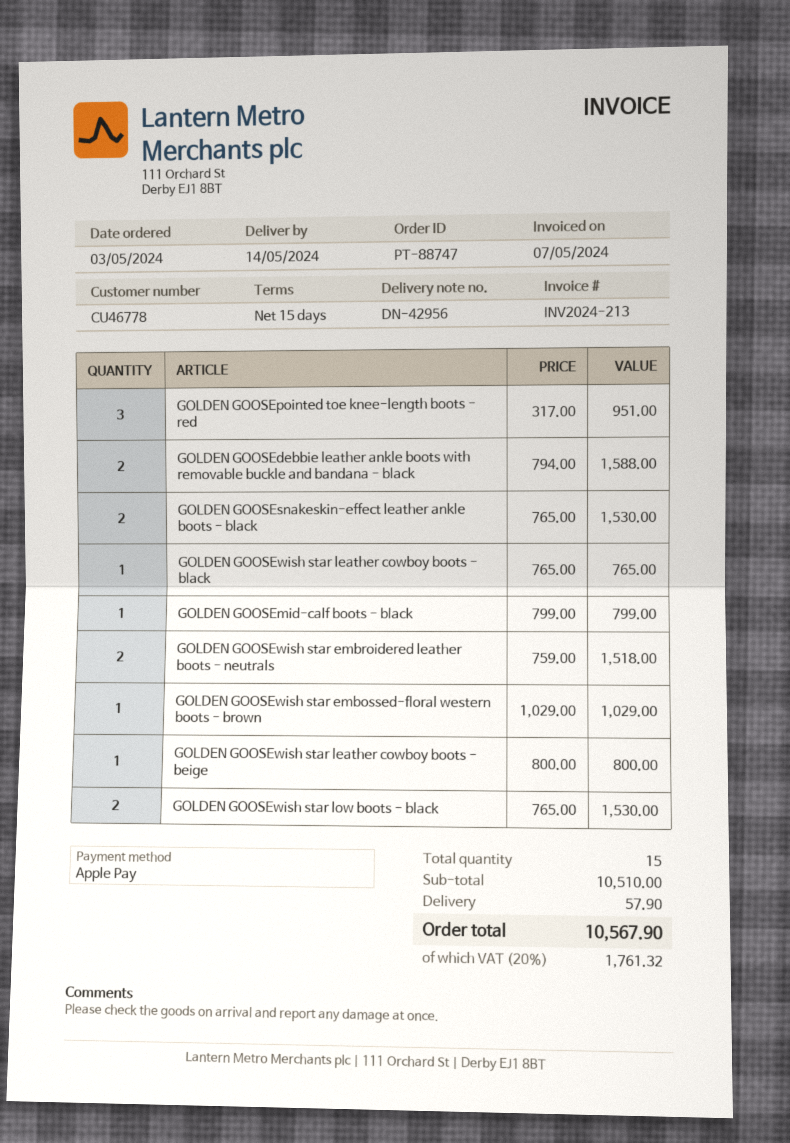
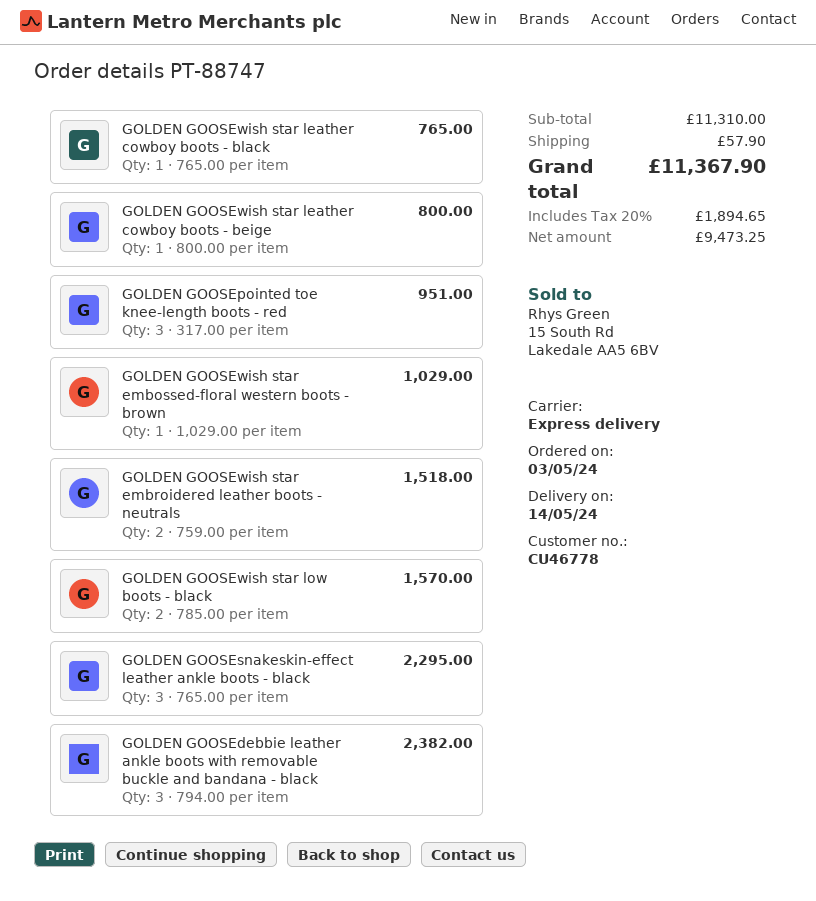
GOLDEN GOOSEdebbie leather ankle boots with removable buckle and bandana - black: 2 x 794.00 = 1588.00 -> 3 x 794.00 = 2382.00
GOLDEN GOOSEsnakeskin-effect leather ankle boots - black: 2 x 765.00 = 1530.00 -> 3 x 765.00 = 2295.00
GOLDEN GOOSEmid-calf boots - black: 1 x 799.00 = 799.00 -> none
GOLDEN GOOSEwish star low boots - black: 2 x 765.00 = 1530.00 -> 2 x 785.00 = 1570.00
subtotal: 10510.00 -> 11310.00
tax: 20% = 1761.32 -> 20% = 1894.65
total: 10567.90 -> 11367.90

